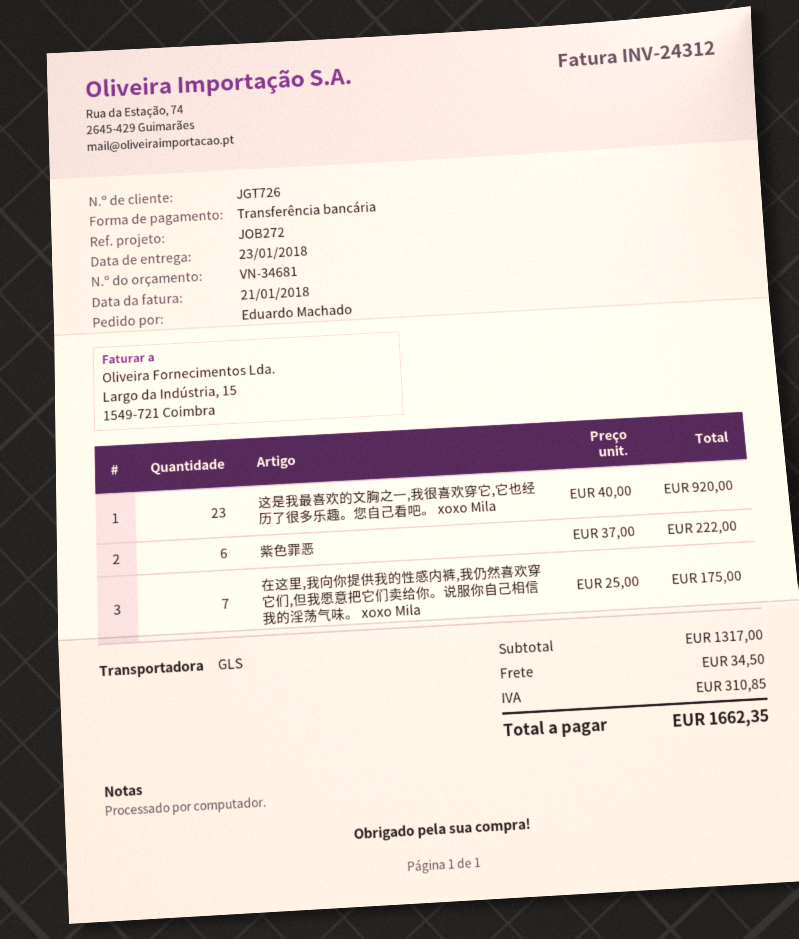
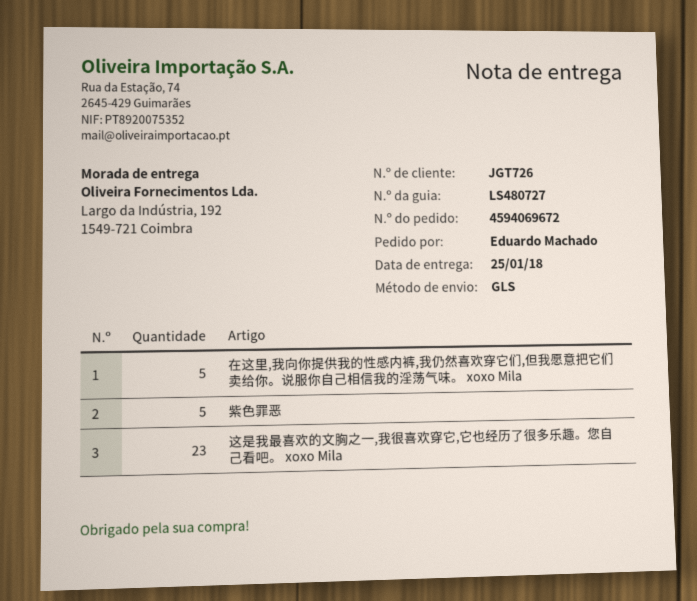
delivery date: 2018-01-23 -> 2018-01-25
紫色罪恶: 6 -> 5
在这里,我向你提供我的性感内裤,我仍然喜欢穿它们,但我愿意把它们卖给你。说服你自己相信我的淫荡气味。 xoxo Mila: 7 -> 5

